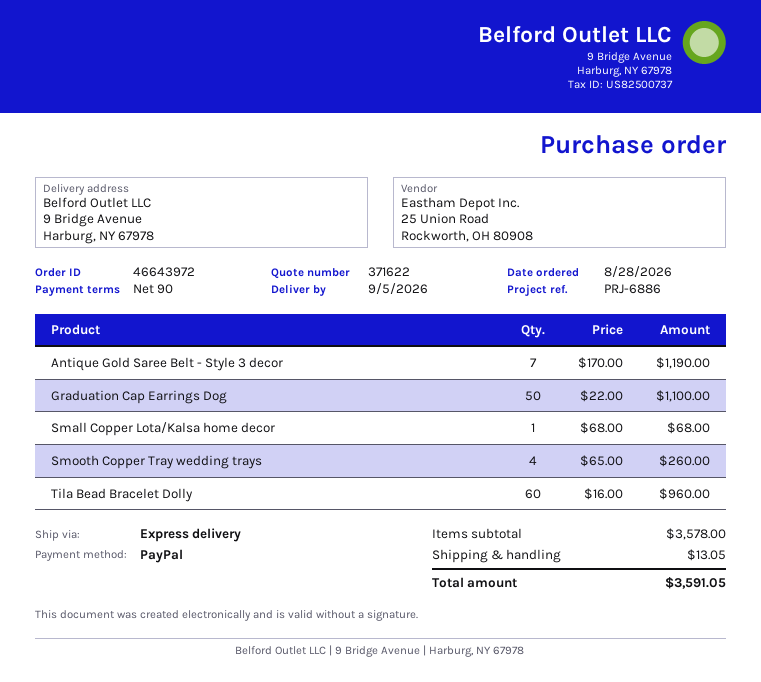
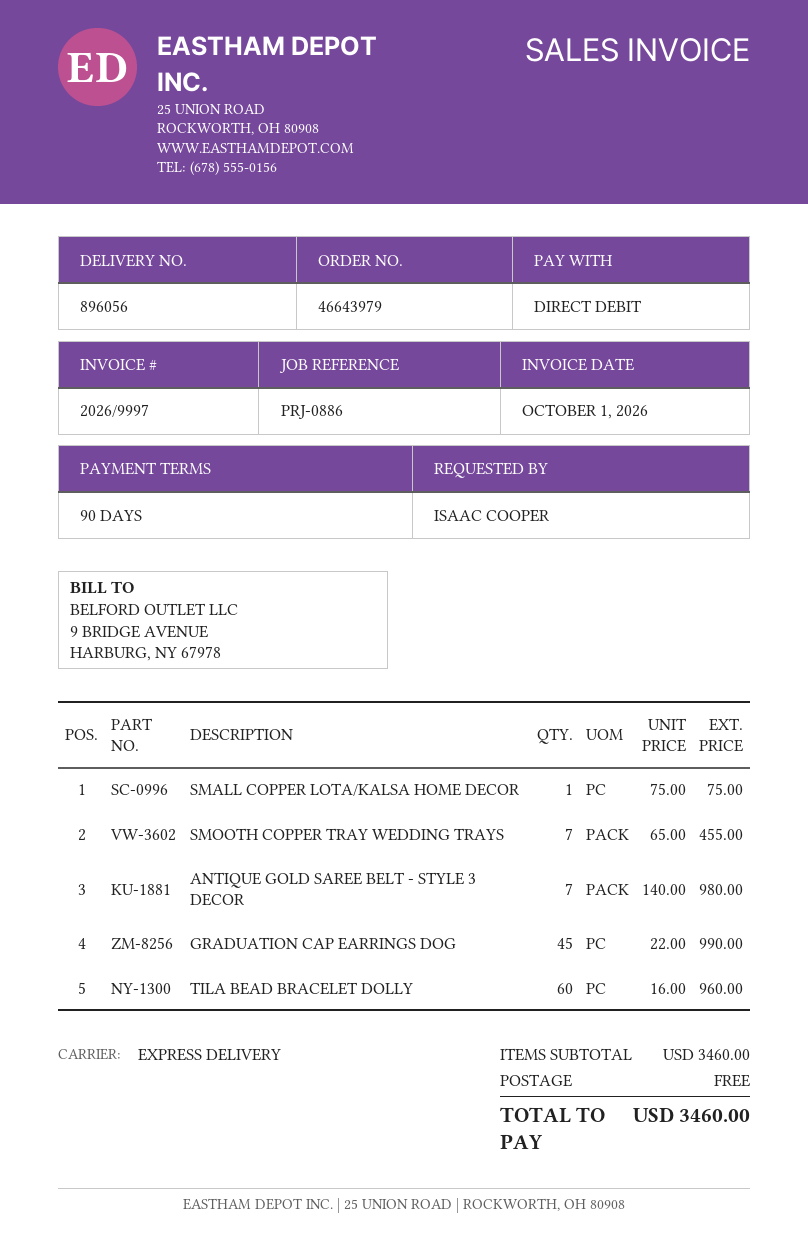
order number: 46643972 -> 46643979
reference: PRJ-6886 -> PRJ-0886
payment method: PayPal -> direct debit
Antique Gold Saree Belt - Style 3 decor: 7 x 170.00 = 1190.00 -> 7 x 140.00 = 980.00
Graduation Cap Earrings Dog: 50 x 22.00 = 1100.00 -> 45 x 22.00 = 990.00
Small Copper Lota/Kalsa home decor: 1 x 68.00 = 68.00 -> 1 x 75.00 = 75.00
Smooth Copper Tray wedding trays: 4 x 65.00 = 260.00 -> 7 x 65.00 = 455.00
subtotal: 3578.00 -> 3460.00
shipping: 13.05 -> 0.00
total: 3591.05 -> 3460.00

